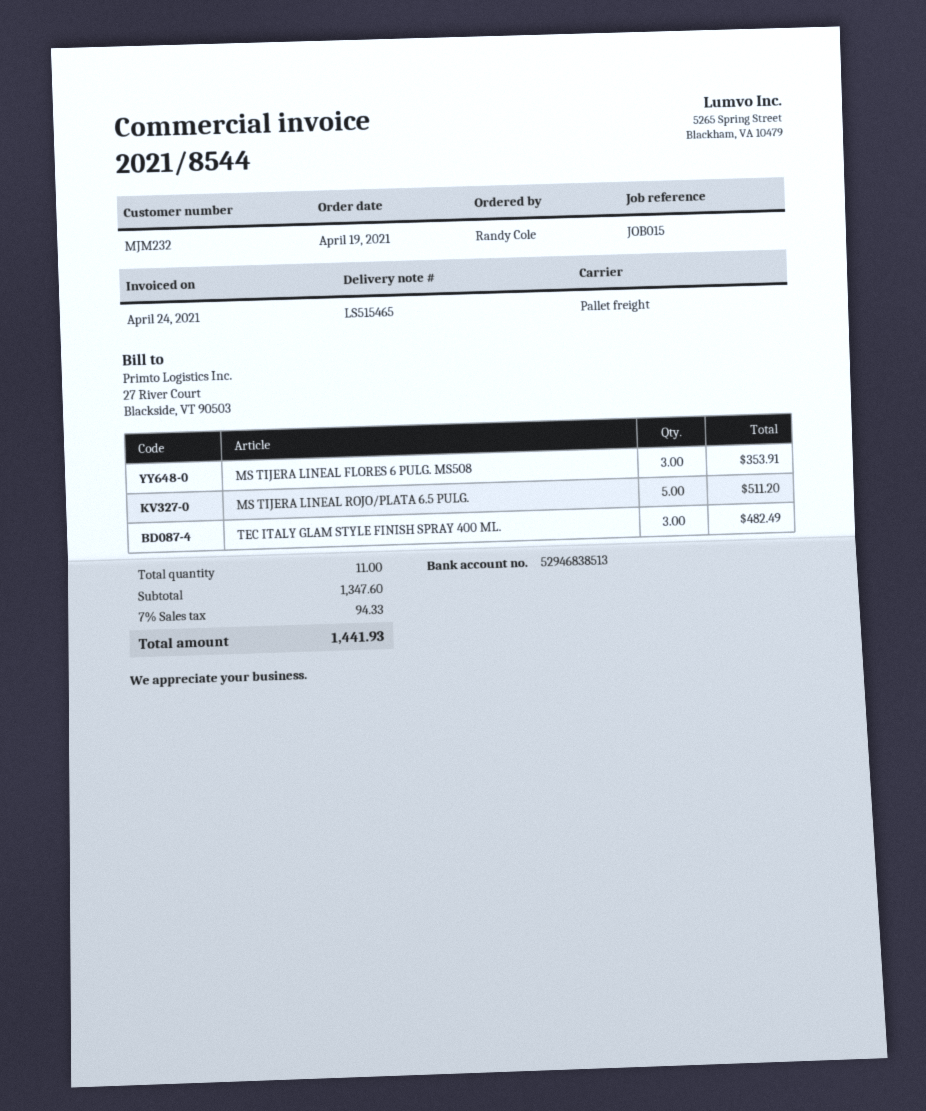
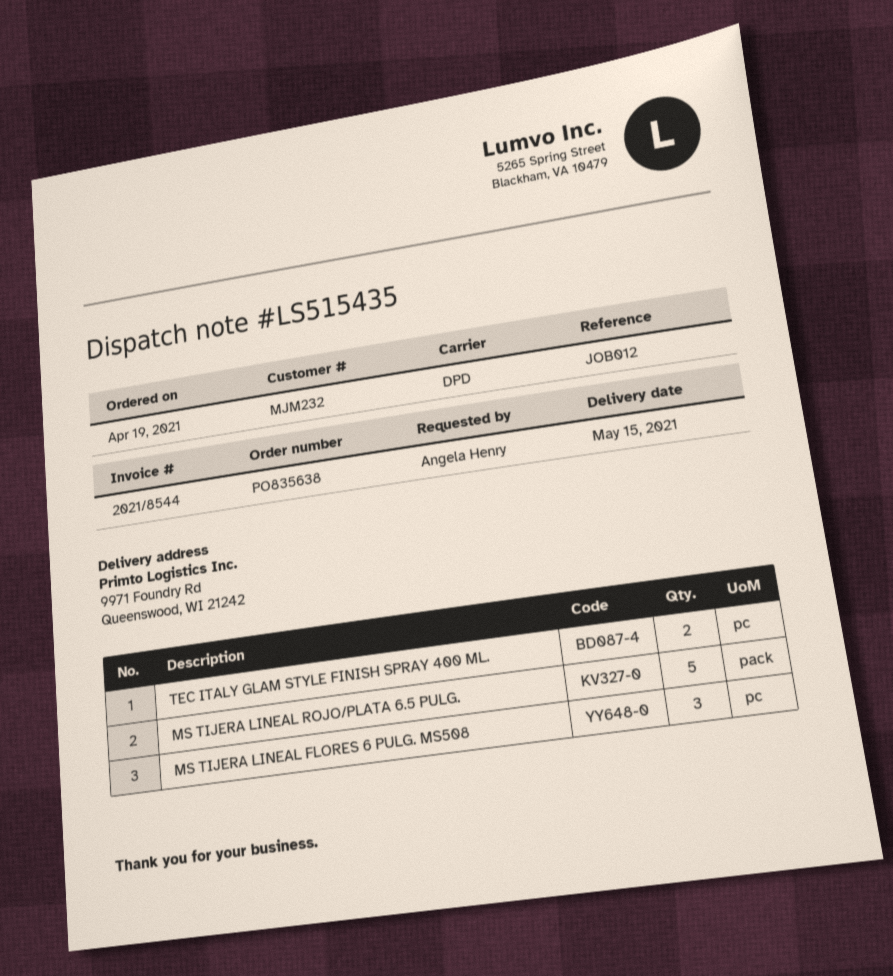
delivery note number: LS515465 -> LS515435
reference: JOB015 -> JOB012
ordered by: Randy Cole -> Angela Henry
shipping method: pallet freight -> DPD
TEC ITALY GLAM STYLE FINISH SPRAY 400 ML.: 3 -> 2

